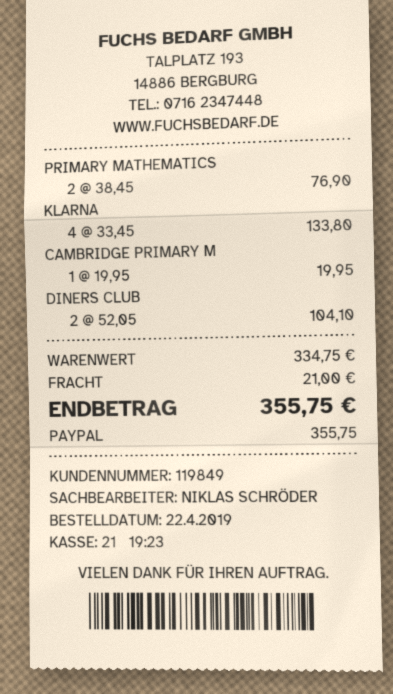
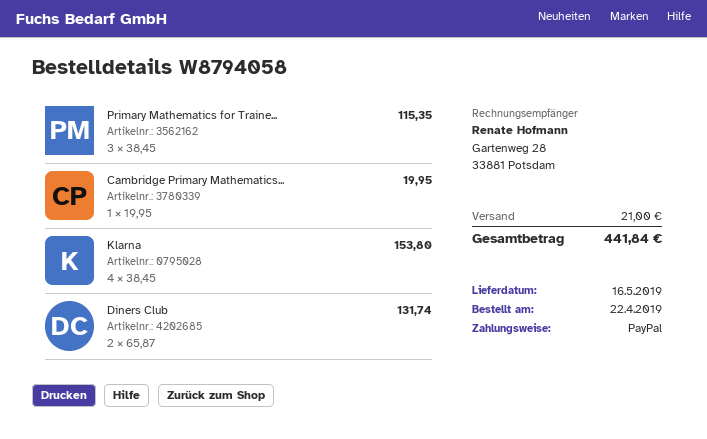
PRIMARY MATHEMATICS: 2 x 38.45 = 76.90 -> 3 x 38.45 = 115.35
KLARNA: 4 x 33.45 = 133.80 -> 4 x 38.45 = 153.80
DINERS CLUB: 2 x 52.05 = 104.10 -> 2 x 65.87 = 131.74
total: 355.75 -> 441.84

